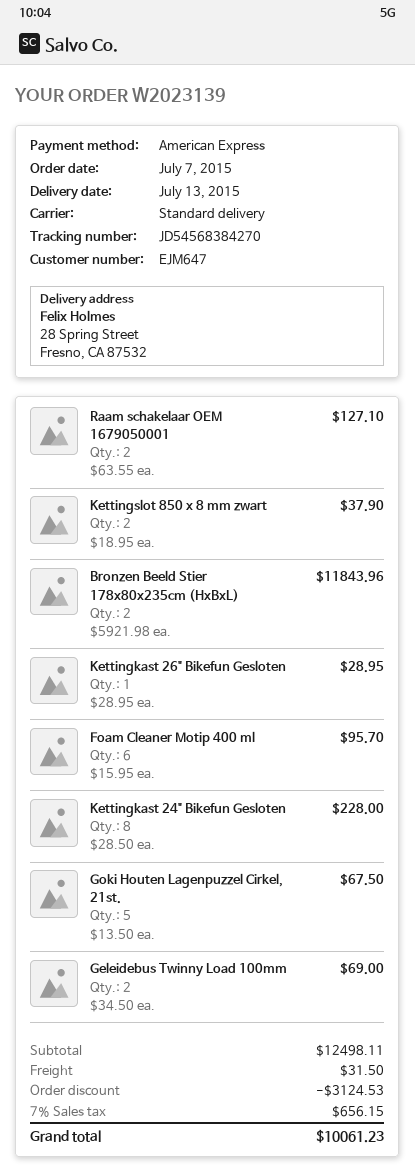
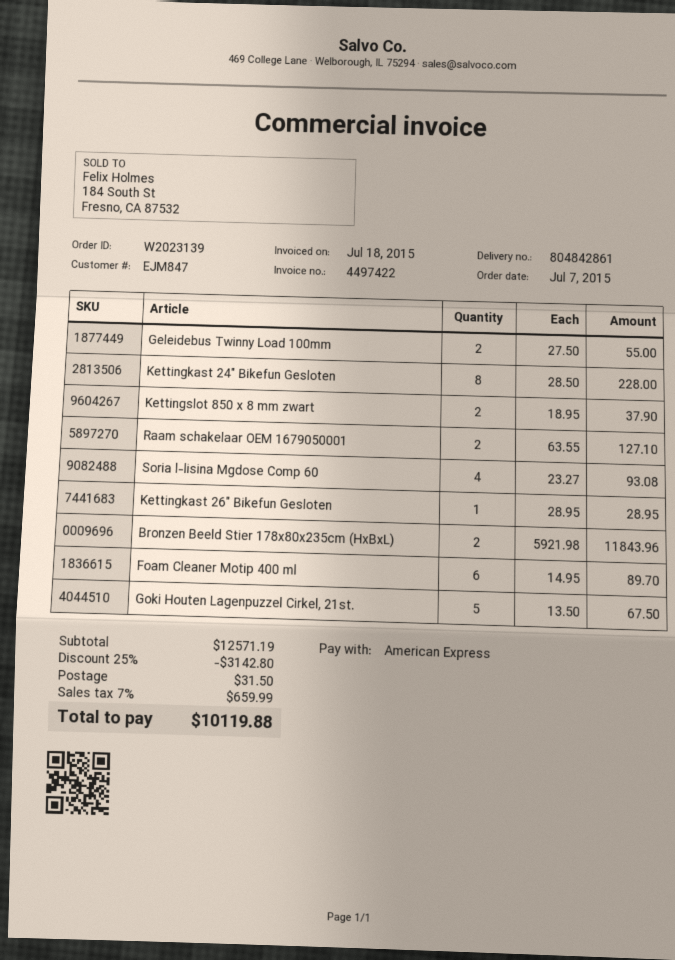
customer number: EJM647 -> EJM847
Foam Cleaner Motip 400 ml: 6 x 15.95 = 95.70 -> 6 x 14.95 = 89.70
Geleidebus Twinny Load 100mm: 2 x 34.50 = 69.00 -> 2 x 27.50 = 55.00
Soria l-lisina Mgdose Comp 60: none -> 4 x 23.27 = 93.08
subtotal: 12498.11 -> 12571.19
discount: 3124.53 -> 3142.80
tax: 7% = 656.15 -> 7% = 659.99
total: 10061.23 -> 10119.88

